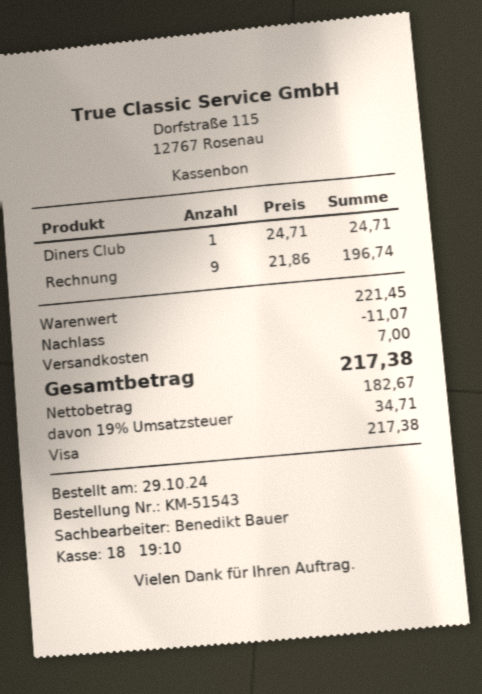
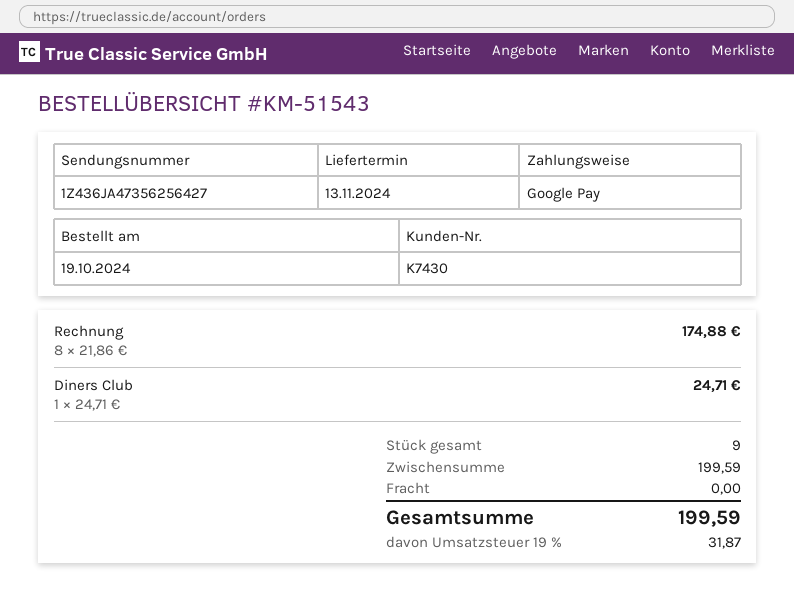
order date: 2024-10-29 -> 2024-10-19
payment method: Visa -> Google Pay
Rechnung: 9 x 21.86 = 196.74 -> 8 x 21.86 = 174.88
subtotal: 221.45 -> 199.59
discount: 11.07 -> none
shipping: 7.00 -> 0.00
tax: 19% = 34.71 -> 19% = 31.87
total: 217.38 -> 199.59

